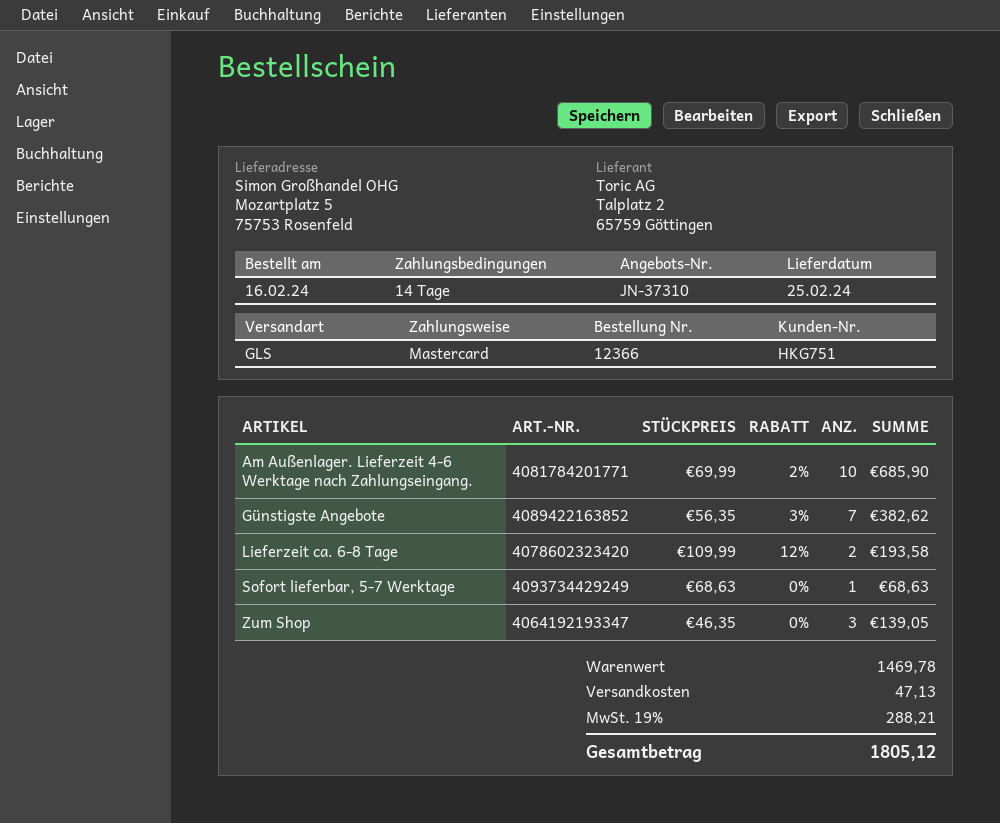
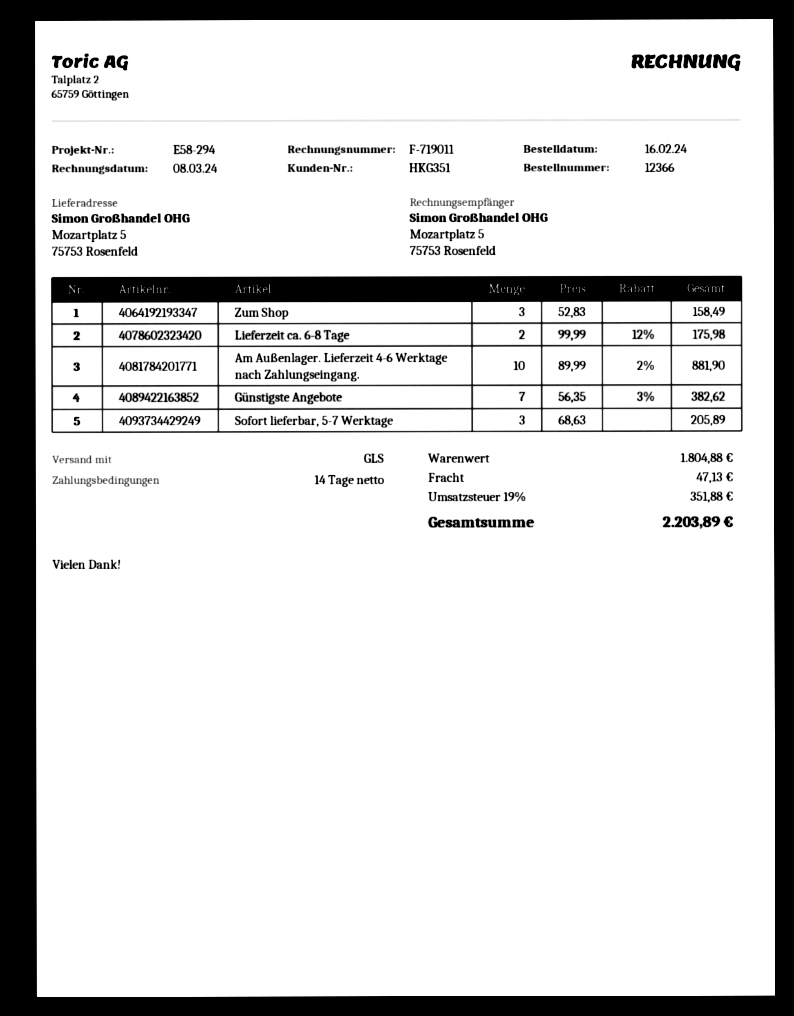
customer number: HKG751 -> HKG351
Am Außenlager. Lieferzeit 4-6 Werktage nach Zahlungseingang.: 10 x 69.99 - 2% = 685.90 -> 10 x 89.99 - 2% = 881.90
Lieferzeit ca. 6-8 Tage: 2 x 109.99 - 12% = 193.58 -> 2 x 99.99 - 12% = 175.98
Sofort lieferbar, 5-7 Werktage: 1 x 68.63 = 68.63 -> 3 x 68.63 = 205.89
Zum Shop: 3 x 46.35 = 139.05 -> 3 x 52.83 = 158.49
subtotal: 1469.78 -> 1804.88
tax: 19% = 288.21 -> 19% = 351.88
total: 1805.12 -> 2203.89

